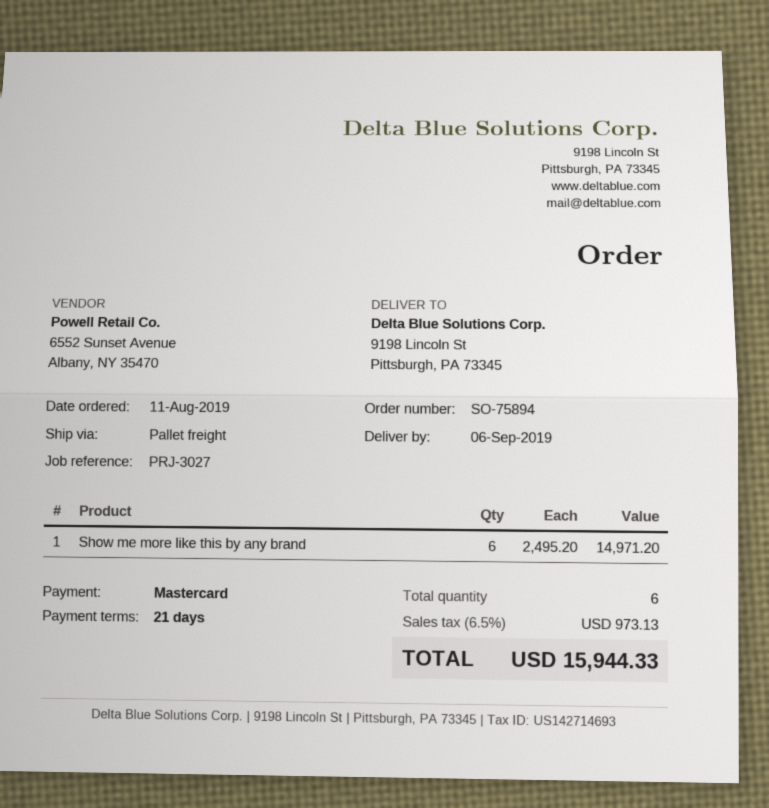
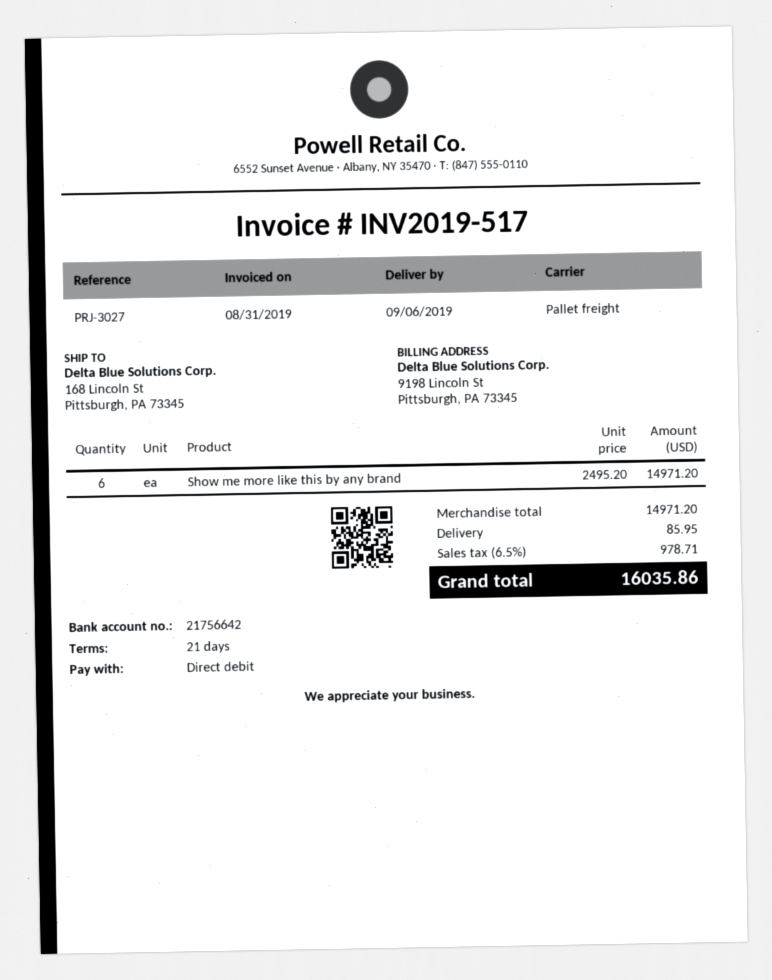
payment method: Mastercard -> direct debit
ship to: 9198 Lincoln St, Pittsburgh, PA 73345 -> 168 Lincoln St, Pittsburgh, PA 73345
shipping: none -> 85.95
tax: 6.5% = 973.13 -> 6.5% = 978.71
total: 15944.33 -> 16035.86

